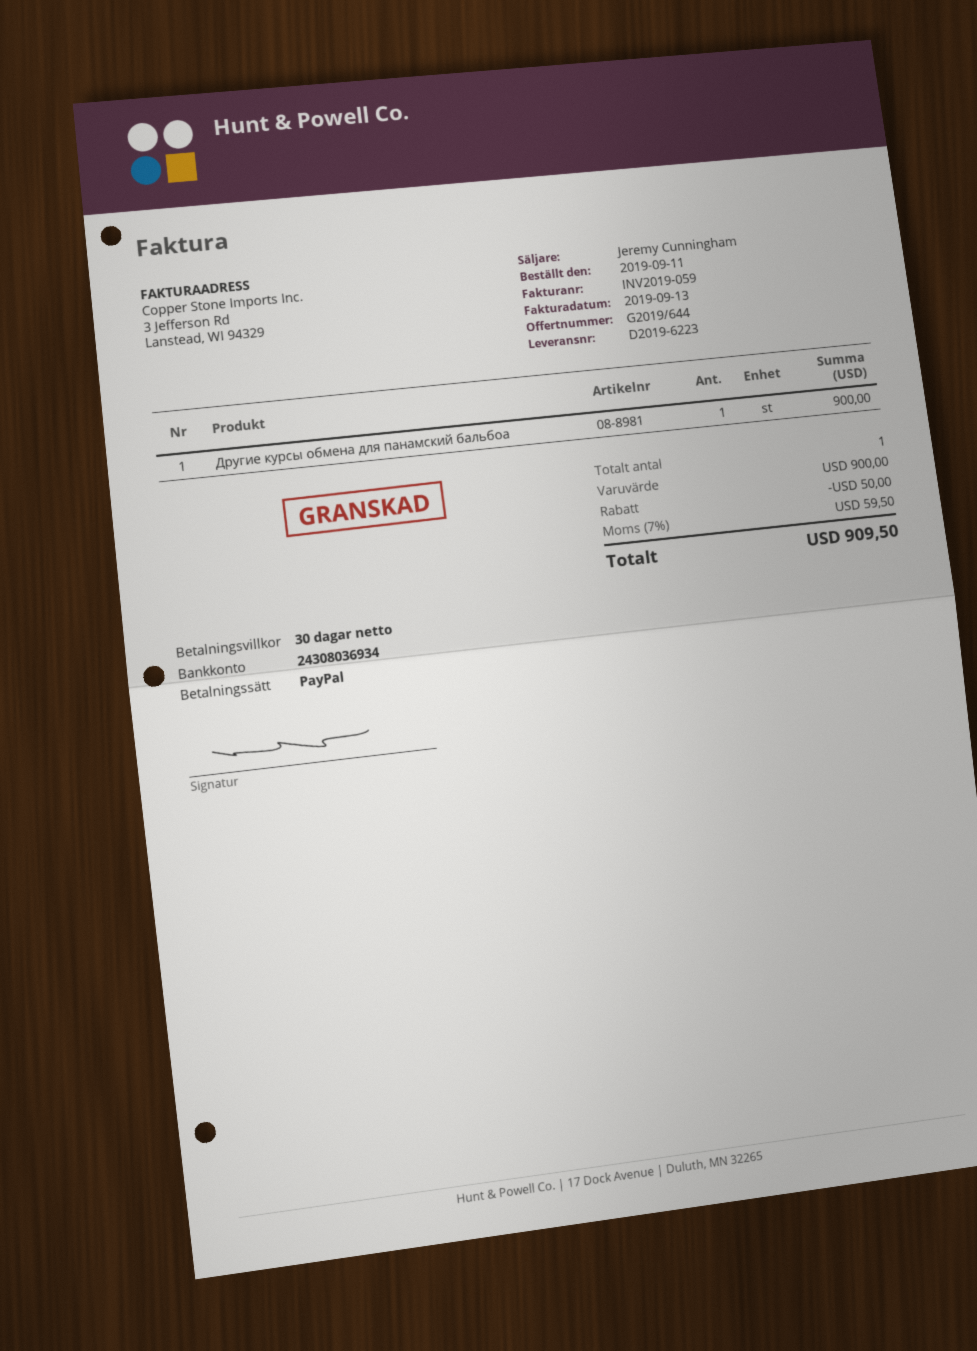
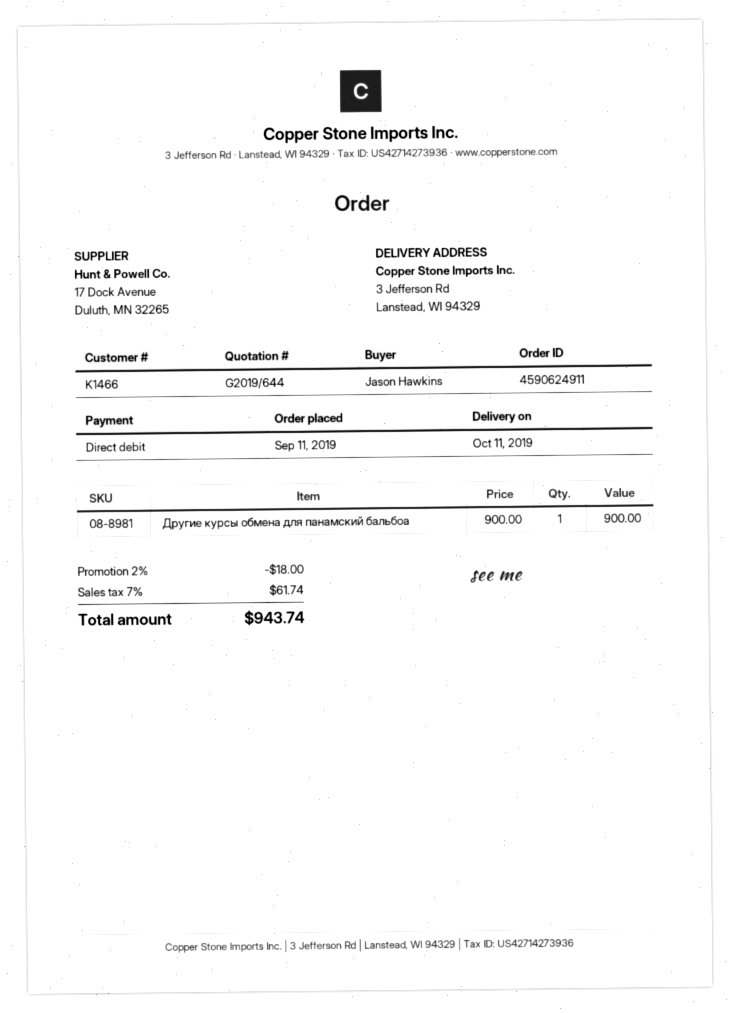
payment method: PayPal -> direct debit
discount: 50.00 -> 18.00
tax: 7% = 59.50 -> 7% = 61.74
total: 909.50 -> 943.74

